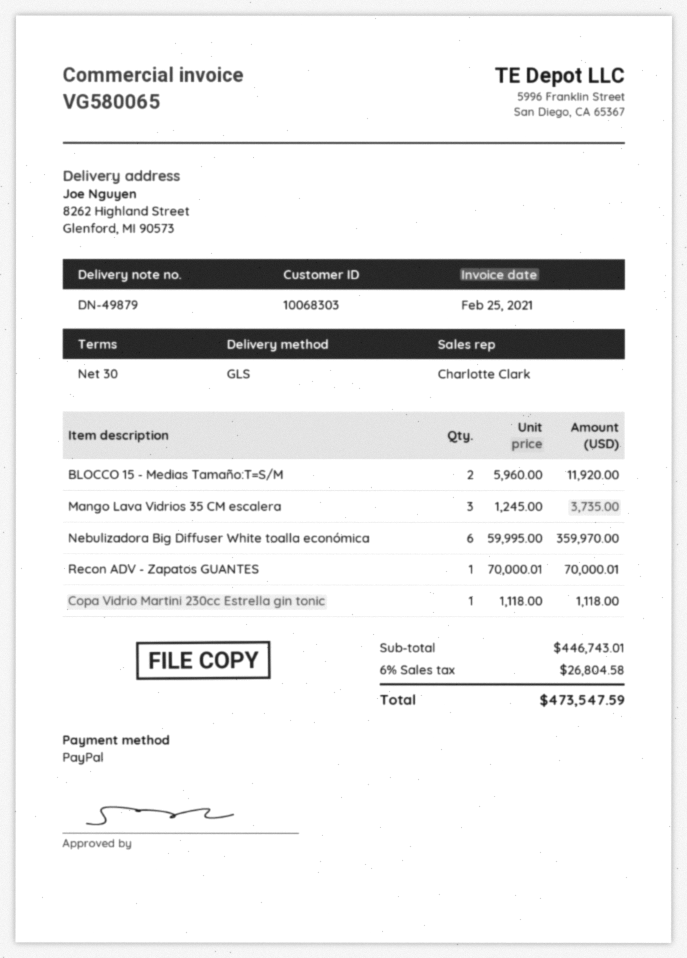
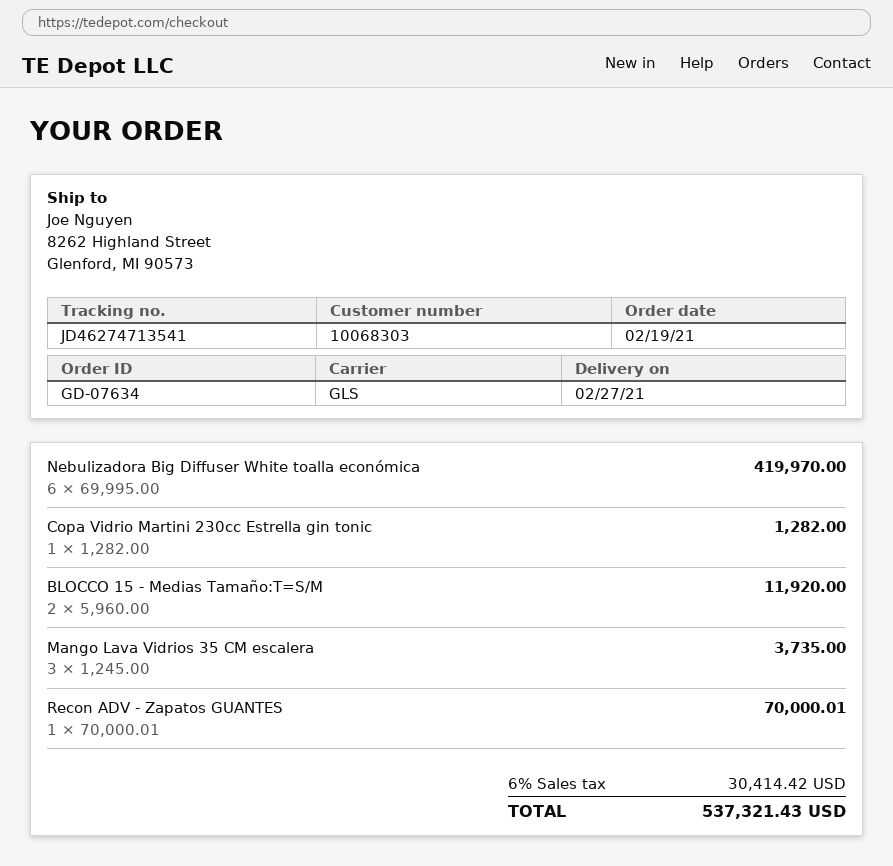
Nebulizadora Big Diffuser White toalla económica: 6 x 59995.00 = 359970.00 -> 6 x 69995.00 = 419970.00
Copa Vidrio Martini 230cc Estrella gin tonic: 1 x 1118.00 = 1118.00 -> 1 x 1282.00 = 1282.00
tax: 6% = 26804.58 -> 6% = 30414.42
total: 473547.59 -> 537321.43

